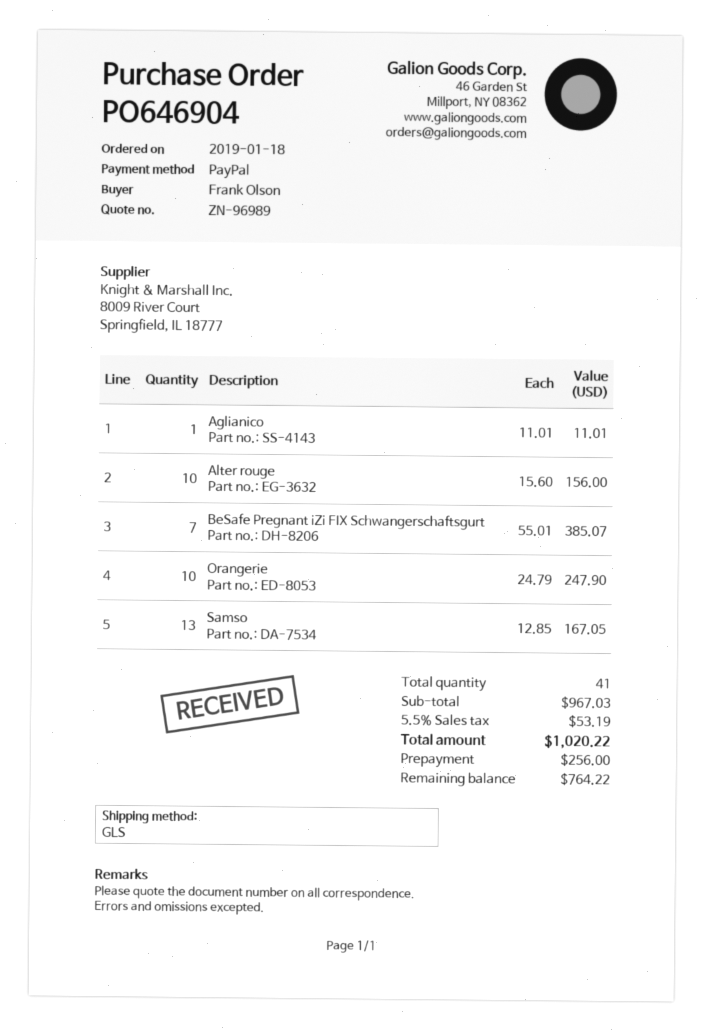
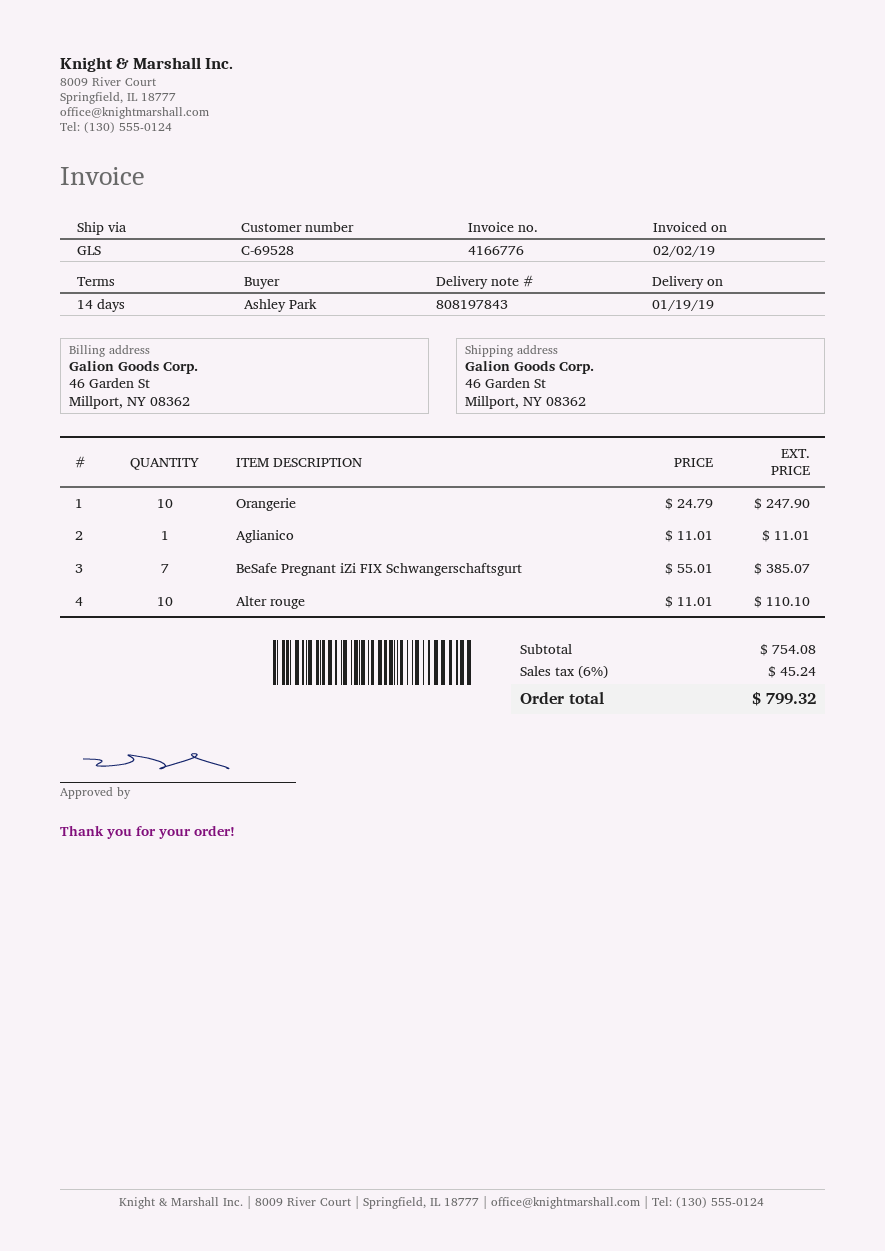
ordered by: Frank Olson -> Ashley Park
Alter rouge: 10 x 15.60 = 156.00 -> 10 x 11.01 = 110.10
Samso: 13 x 12.85 = 167.05 -> none
subtotal: 967.03 -> 754.08
tax: 5.5% = 53.19 -> 6% = 45.24
total: 1020.22 -> 799.32

